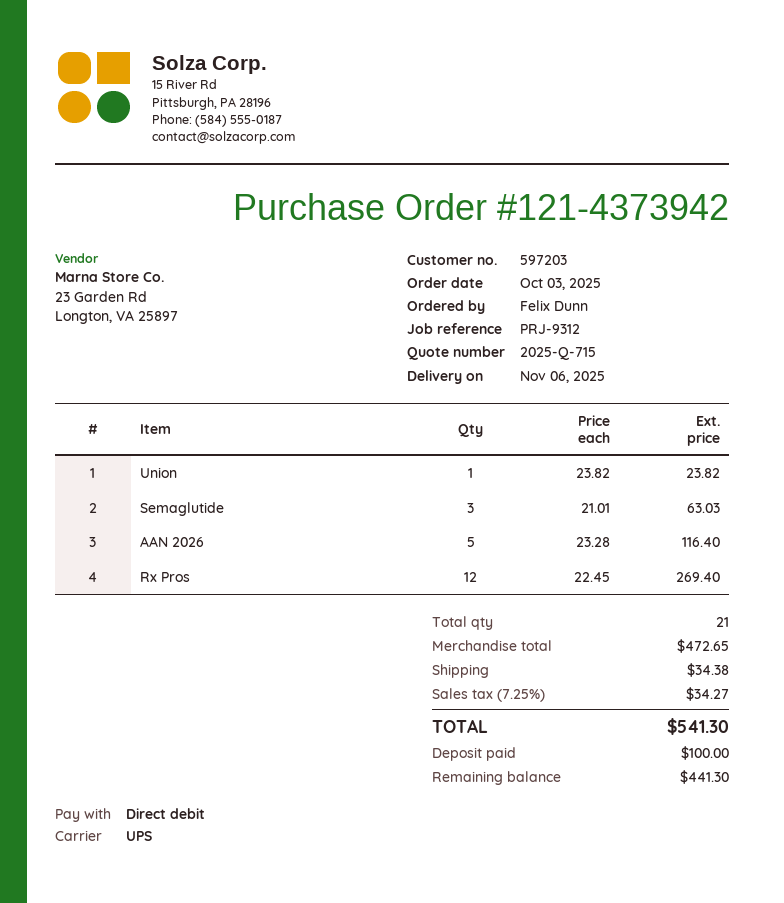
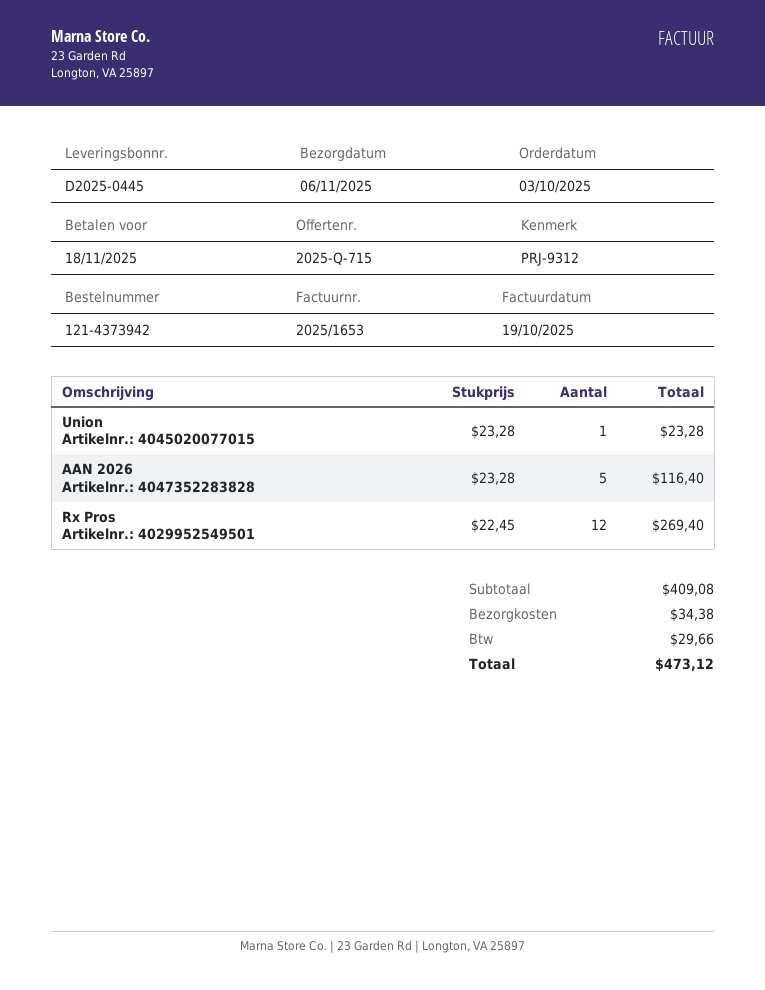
Union: 1 x 23.82 = 23.82 -> 1 x 23.28 = 23.28
Semaglutide: 3 x 21.01 = 63.03 -> none
subtotal: 472.65 -> 409.08
tax: 34.27 -> 29.66
total: 541.30 -> 473.12

